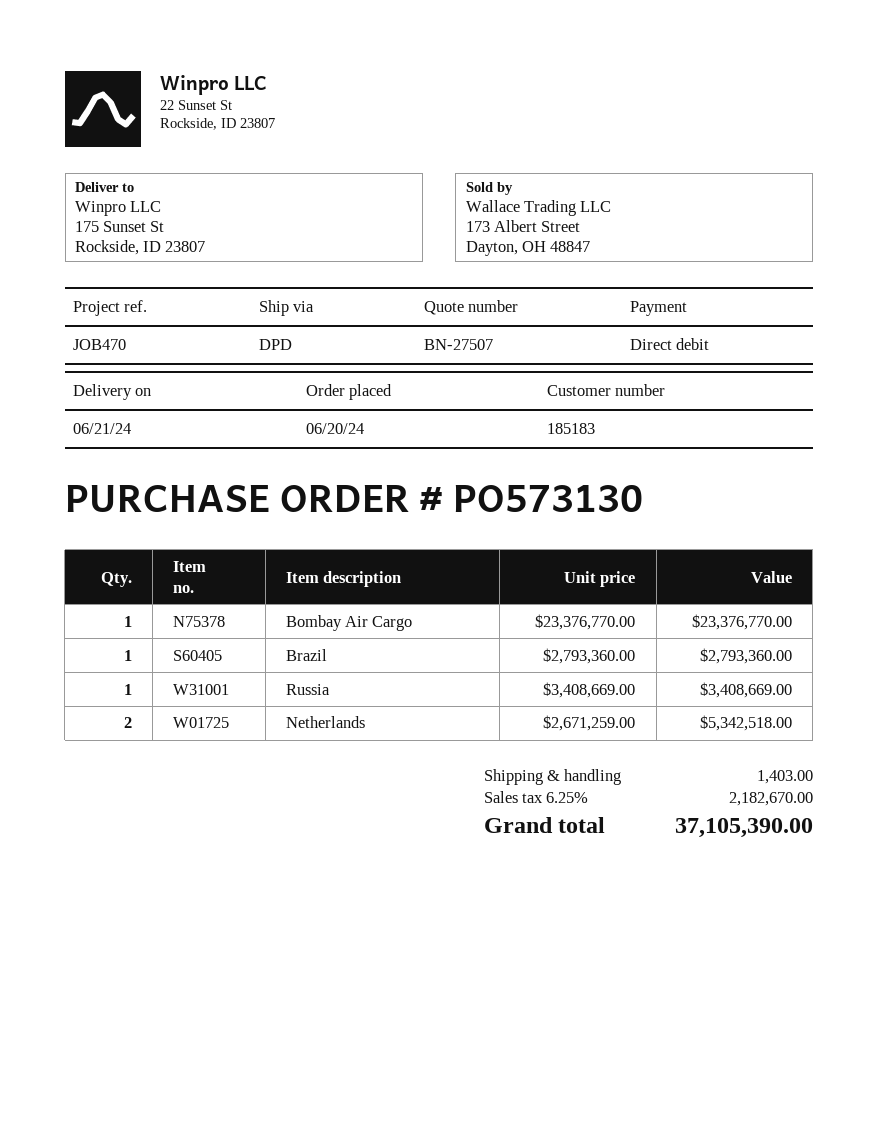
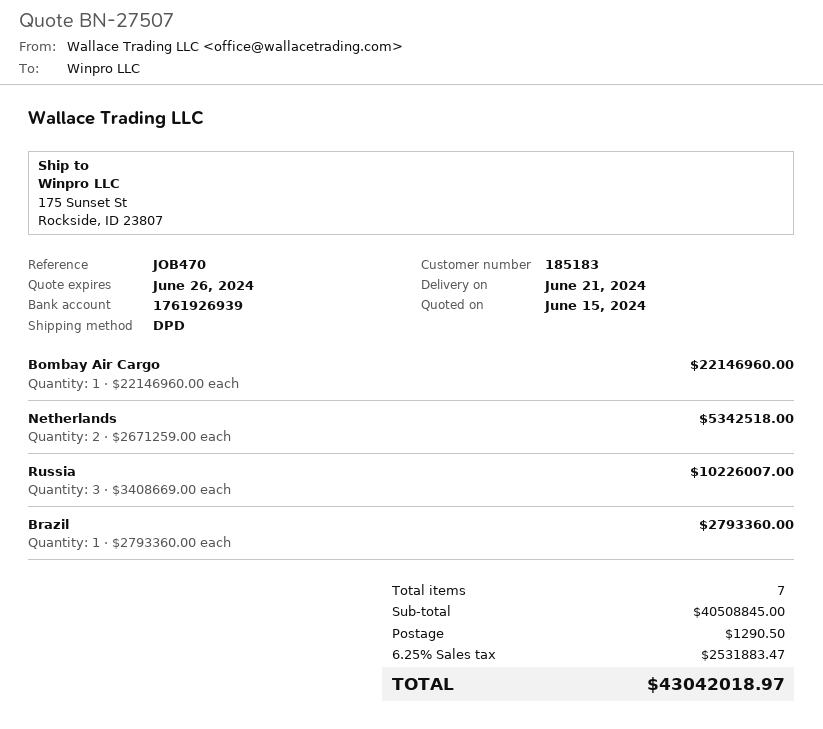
Bombay Air Cargo: 1 x 23376770.00 = 23376770.00 -> 1 x 22146960.00 = 22146960.00
Russia: 1 x 3408669.00 = 3408669.00 -> 3 x 3408669.00 = 10226007.00
shipping: 1403.00 -> 1290.50
tax: 6.25% = 2182670.00 -> 6.25% = 2531883.47
total: 37105390.00 -> 43042018.97

